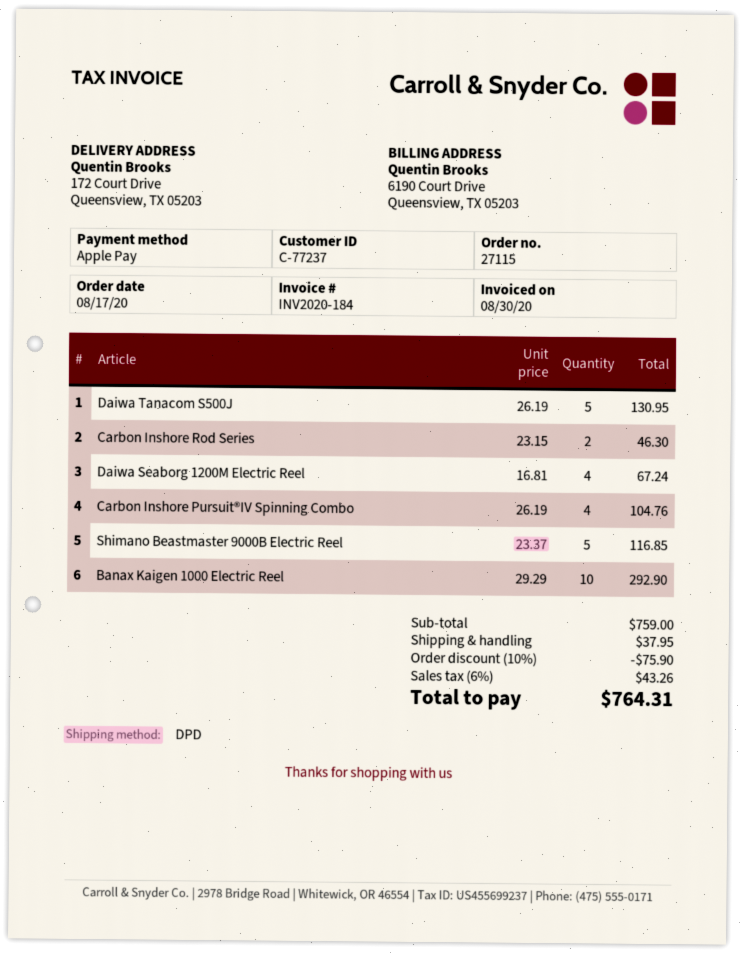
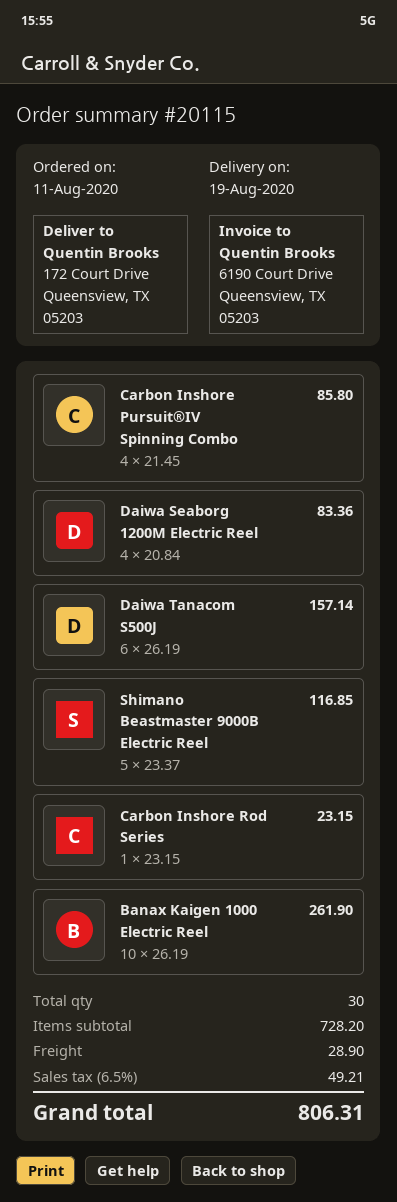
order number: 27115 -> 20115
order date: 2020-08-17 -> 2020-08-11
Daiwa Tanacom S500J: 5 x 26.19 = 130.95 -> 6 x 26.19 = 157.14
Carbon Inshore Rod Series: 2 x 23.15 = 46.30 -> 1 x 23.15 = 23.15
Daiwa Seaborg 1200M Electric Reel: 4 x 16.81 = 67.24 -> 4 x 20.84 = 83.36
Carbon Inshore Pursuit®IV Spinning Combo: 4 x 26.19 = 104.76 -> 4 x 21.45 = 85.80
Banax Kaigen 1000 Electric Reel: 10 x 29.29 = 292.90 -> 10 x 26.19 = 261.90
subtotal: 759.00 -> 728.20
discount: 10% = 75.90 -> none
shipping: 37.95 -> 28.90
tax: 6% = 43.26 -> 6.5% = 49.21
total: 764.31 -> 806.31

